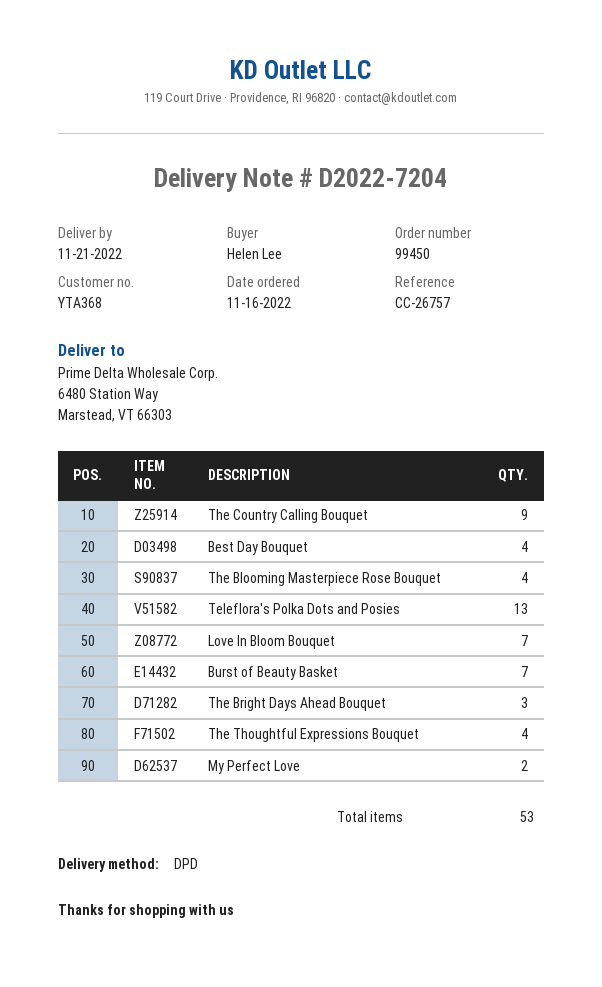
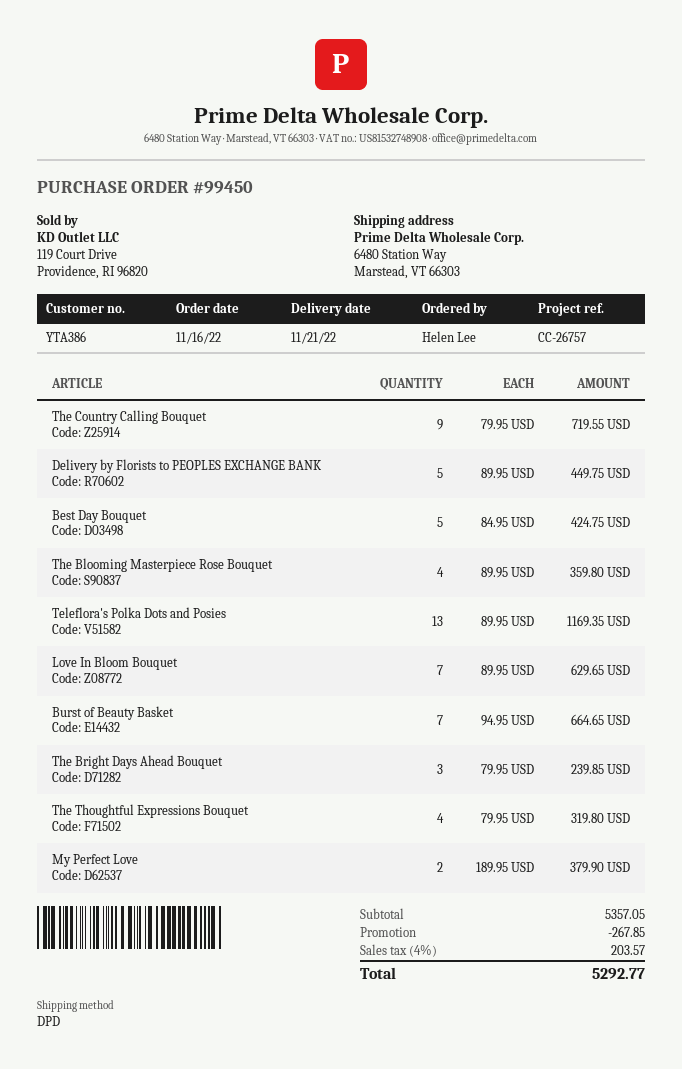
customer number: YTA368 -> YTA386
Best Day Bouquet: 4 -> 5
Delivery by Florists to PEOPLES EXCHANGE BANK: none -> 5

